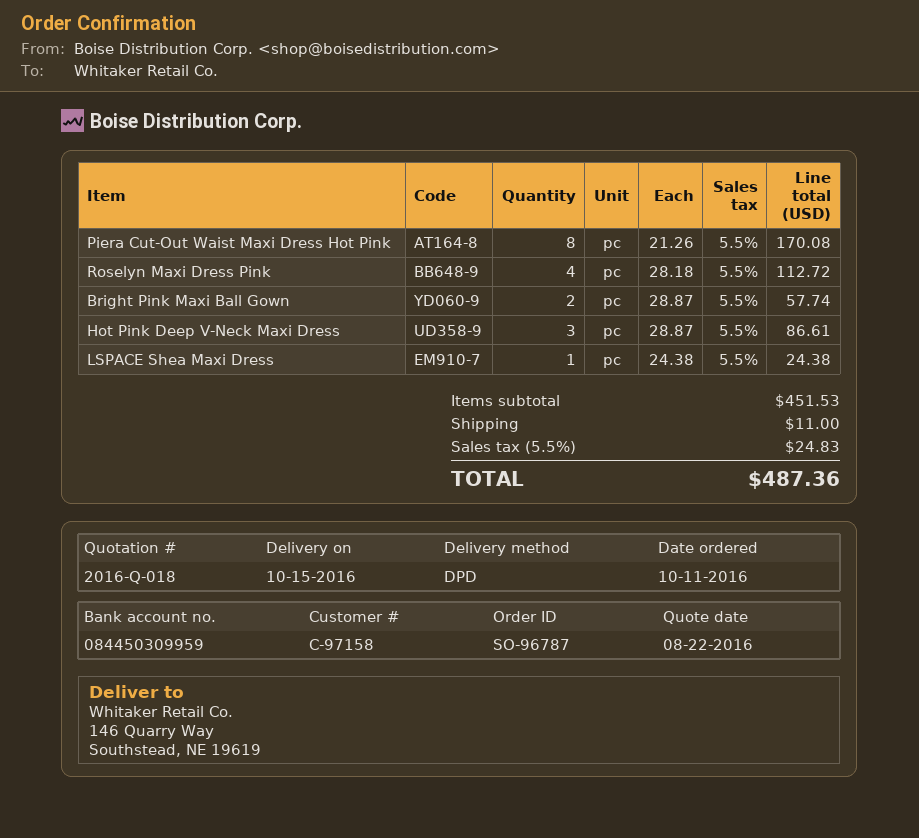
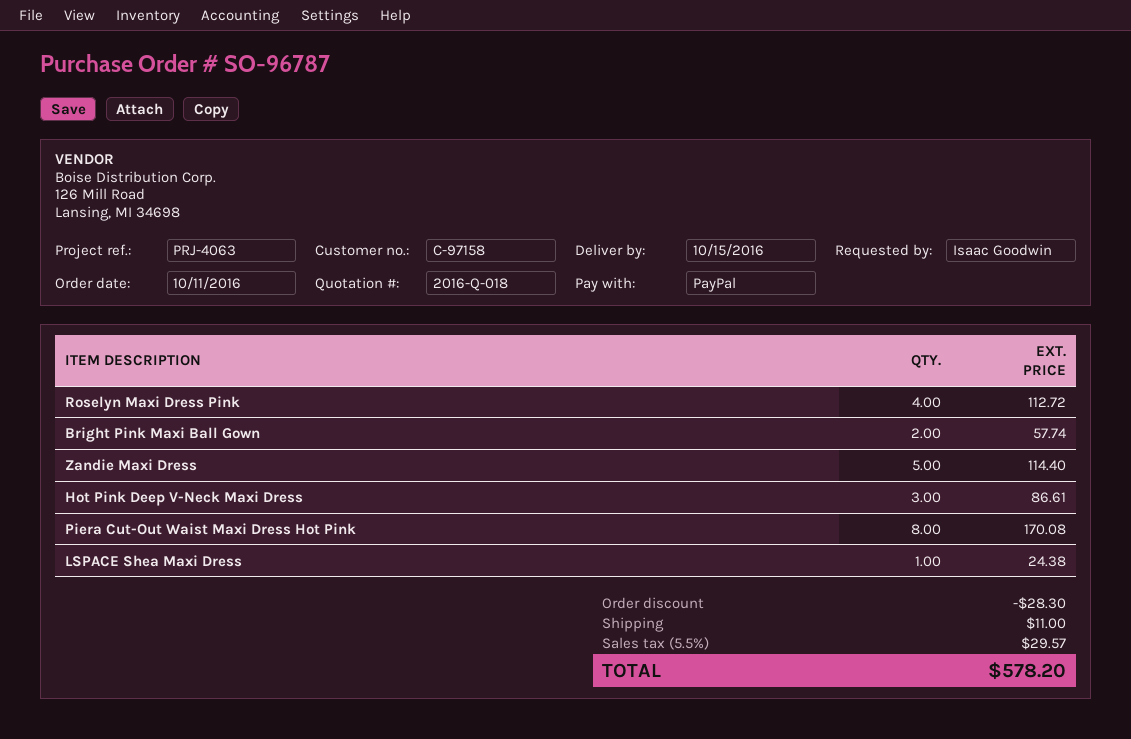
Zandie Maxi Dress: none -> 5 for 114.40
discount: none -> 28.30
tax: 5.5% = 24.83 -> 5.5% = 29.57
total: 487.36 -> 578.20

